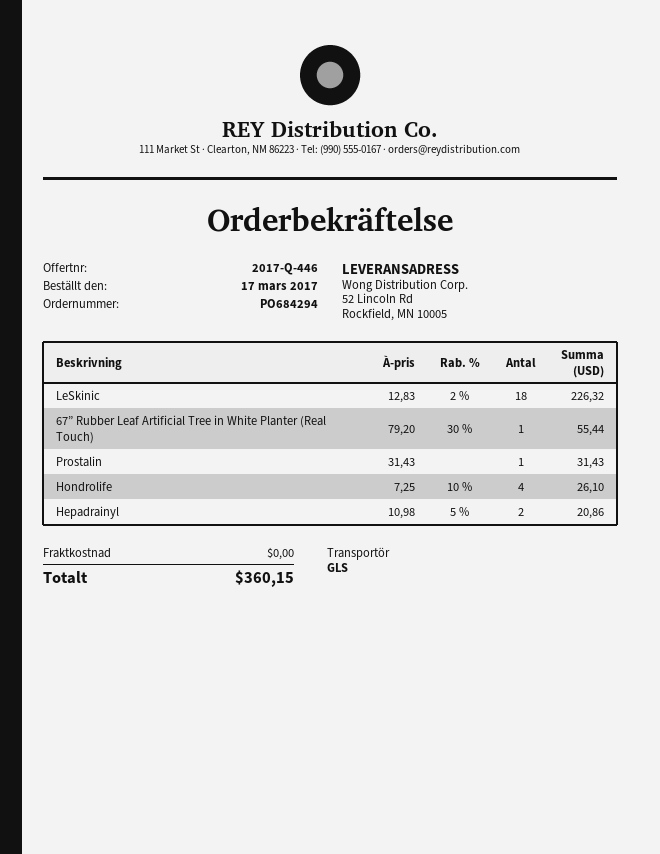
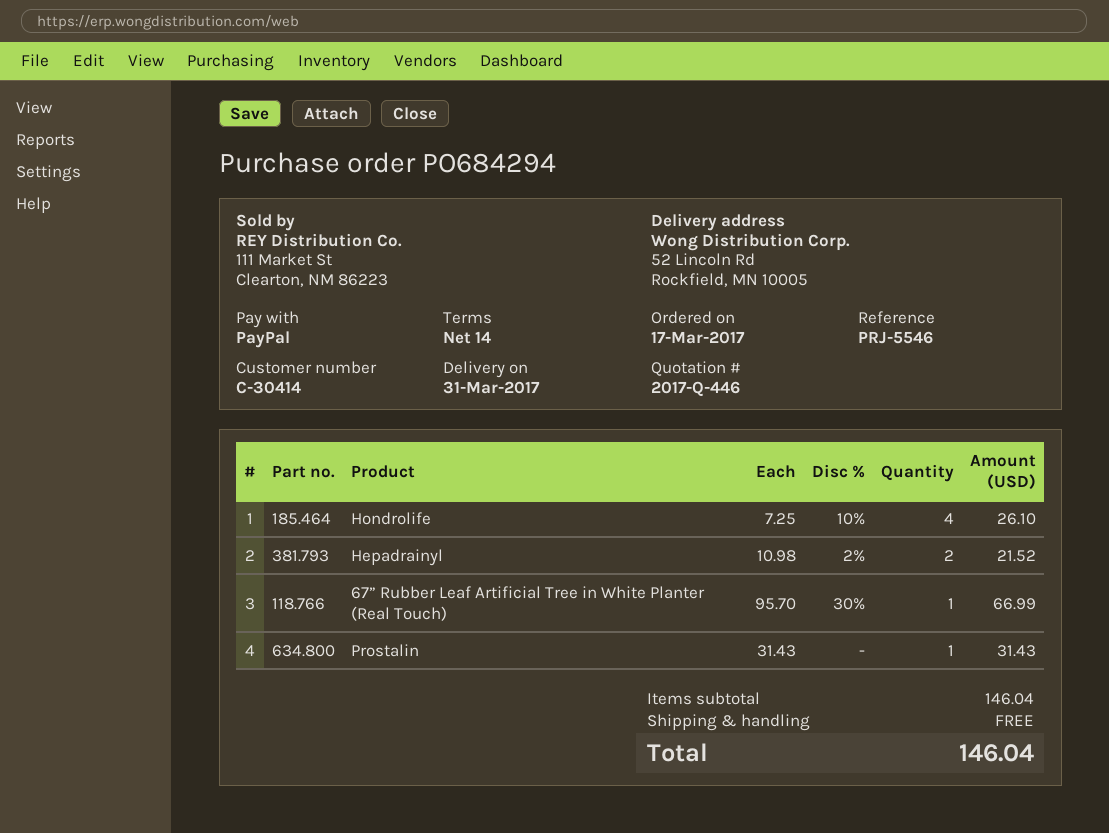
LeSkinic: 18 x 12.83 - 2% = 226.32 -> none
67” Rubber Leaf Artificial Tree in White Planter (Real Touch): 1 x 79.20 - 30% = 55.44 -> 1 x 95.70 - 30% = 66.99
Hepadrainyl: 2 x 10.98 - 5% = 20.86 -> 2 x 10.98 - 2% = 21.52
total: 360.15 -> 146.04

